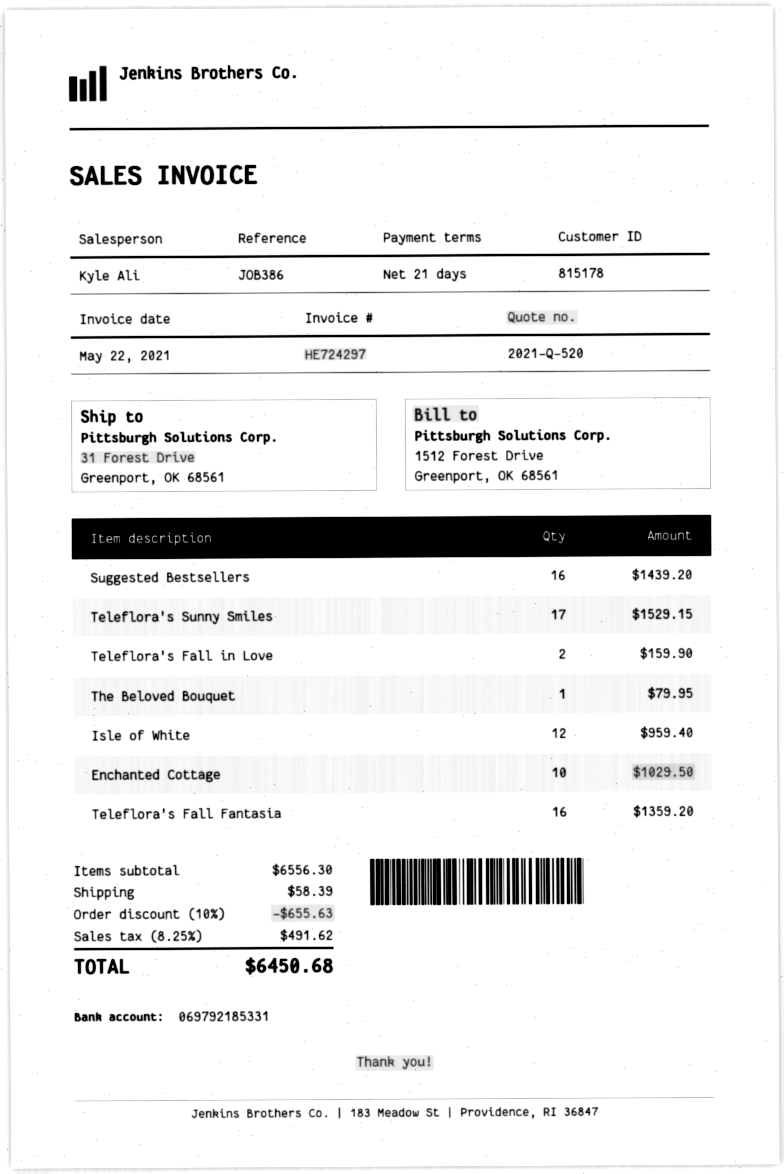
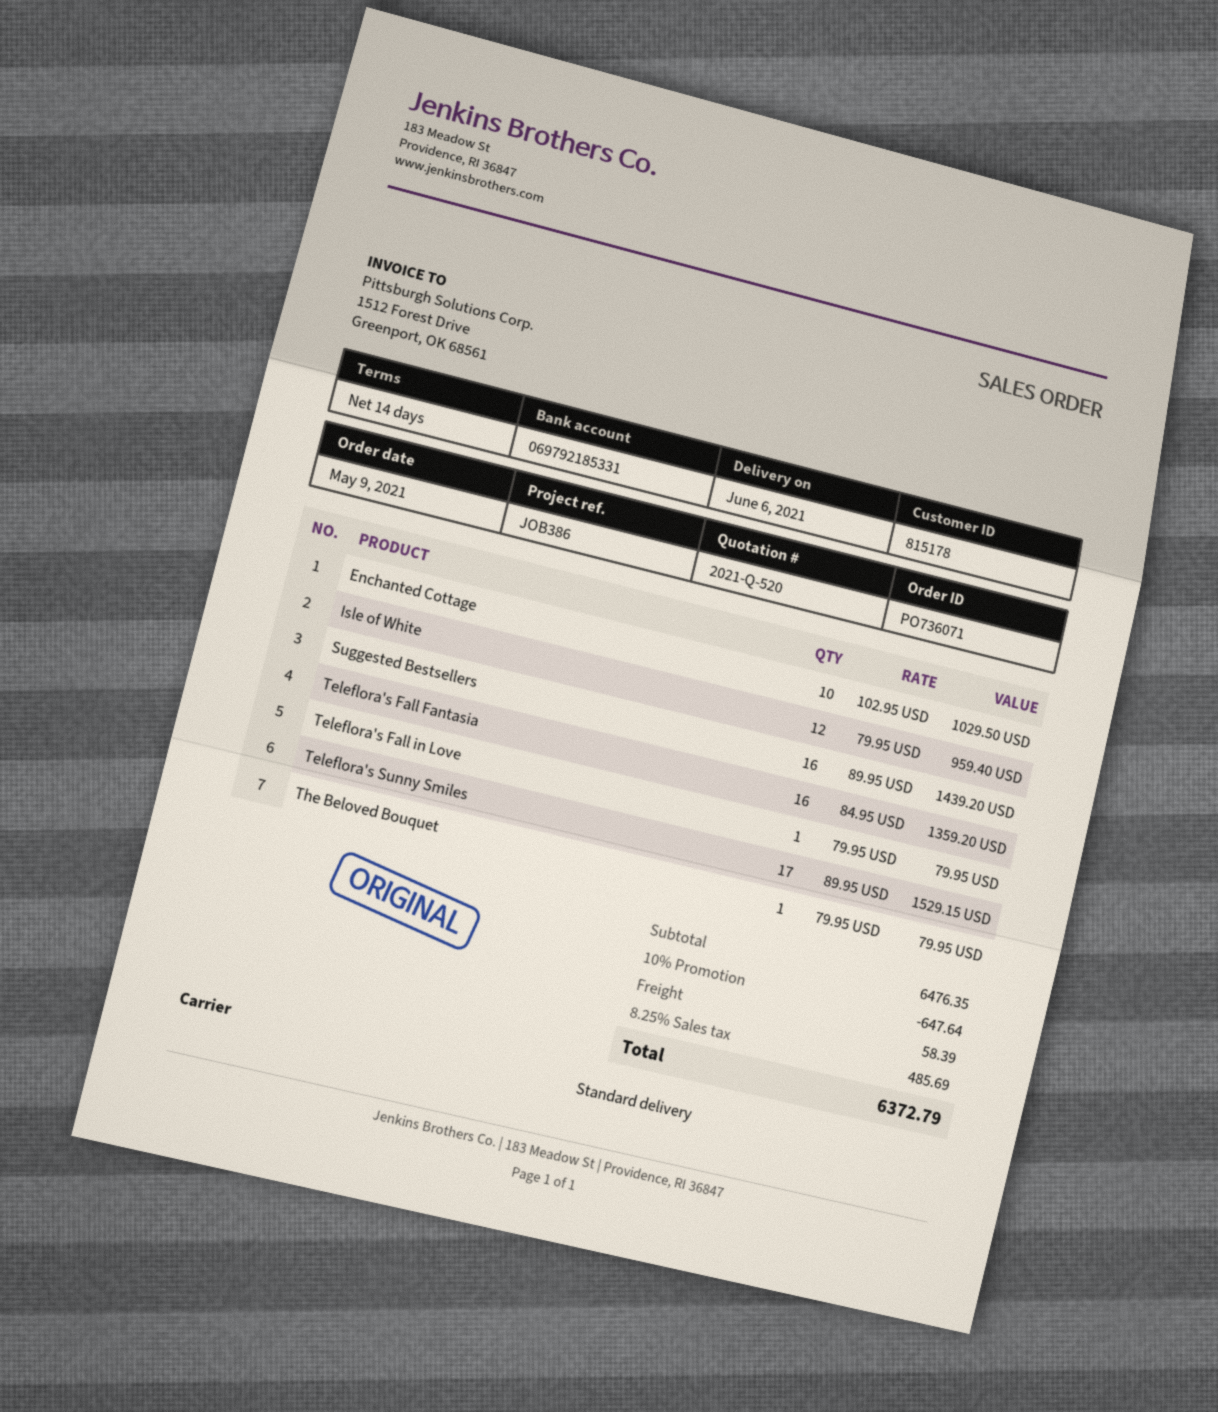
payment terms: 21 days -> 14 days
Teleflora's Fall in Love: 2 for 159.90 -> 1 for 79.95
subtotal: 6556.30 -> 6476.35
discount: 10% = 655.63 -> 10% = 647.64
tax: 8.25% = 491.62 -> 8.25% = 485.69
total: 6450.68 -> 6372.79

